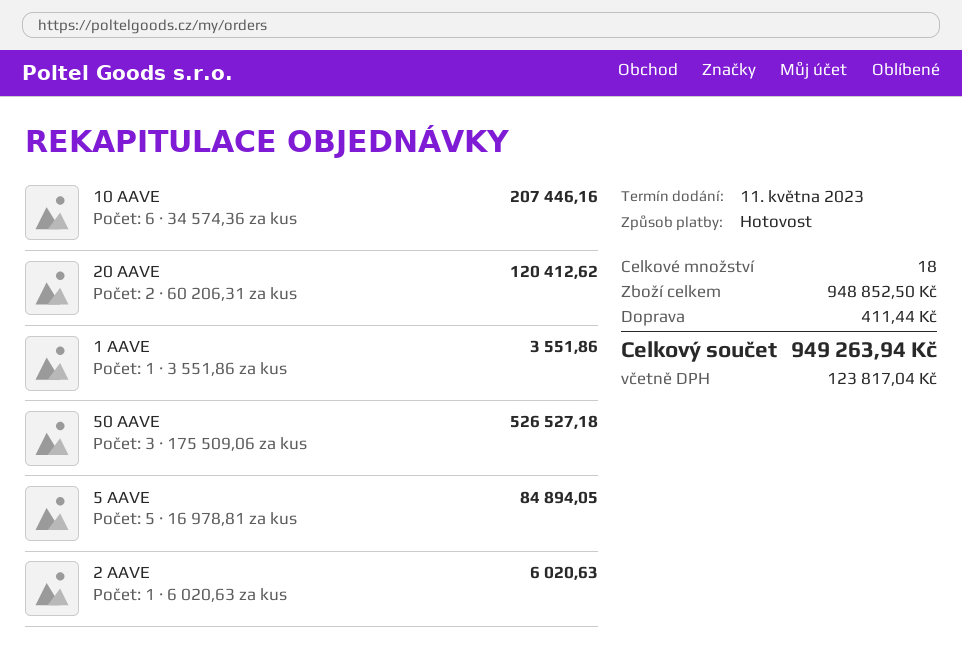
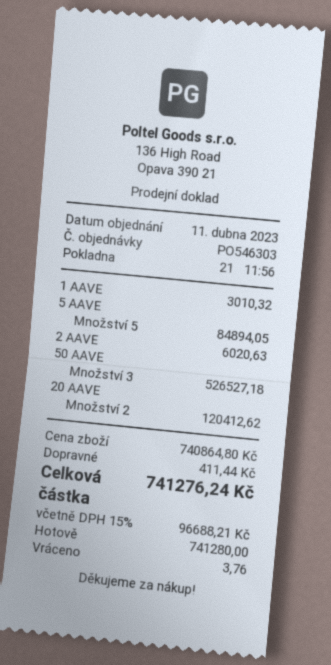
10 AAVE: 6 for 207446.16 -> none
1 AAVE: 1 for 3551.86 -> 1 for 3010.32
subtotal: 948852.50 -> 740864.80
tax: 123817.04 -> 96688.21
total: 949263.94 -> 741276.24

